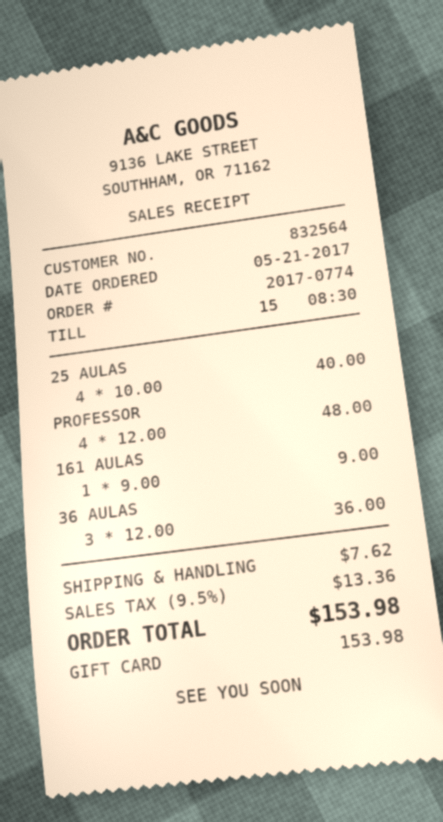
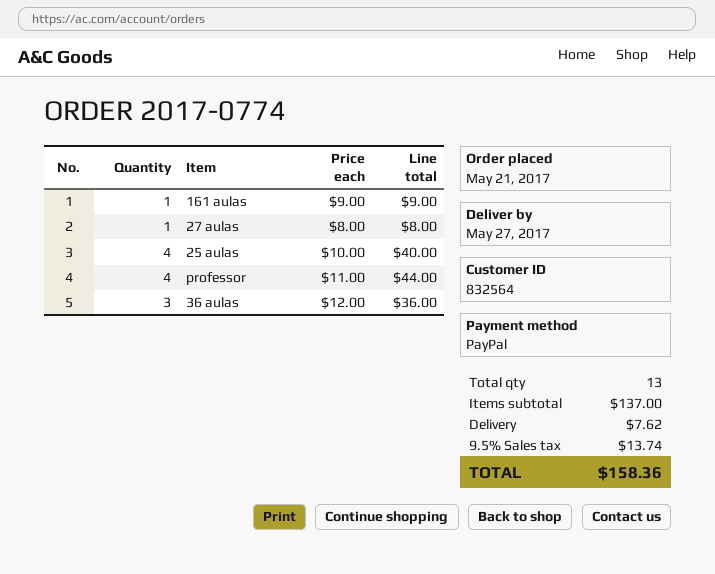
payment method: gift card -> PayPal
PROFESSOR: 4 x 12.00 = 48.00 -> 4 x 11.00 = 44.00
27 aulas: none -> 1 x 8.00 = 8.00
tax: 9.5% = 13.36 -> 9.5% = 13.74
total: 153.98 -> 158.36

